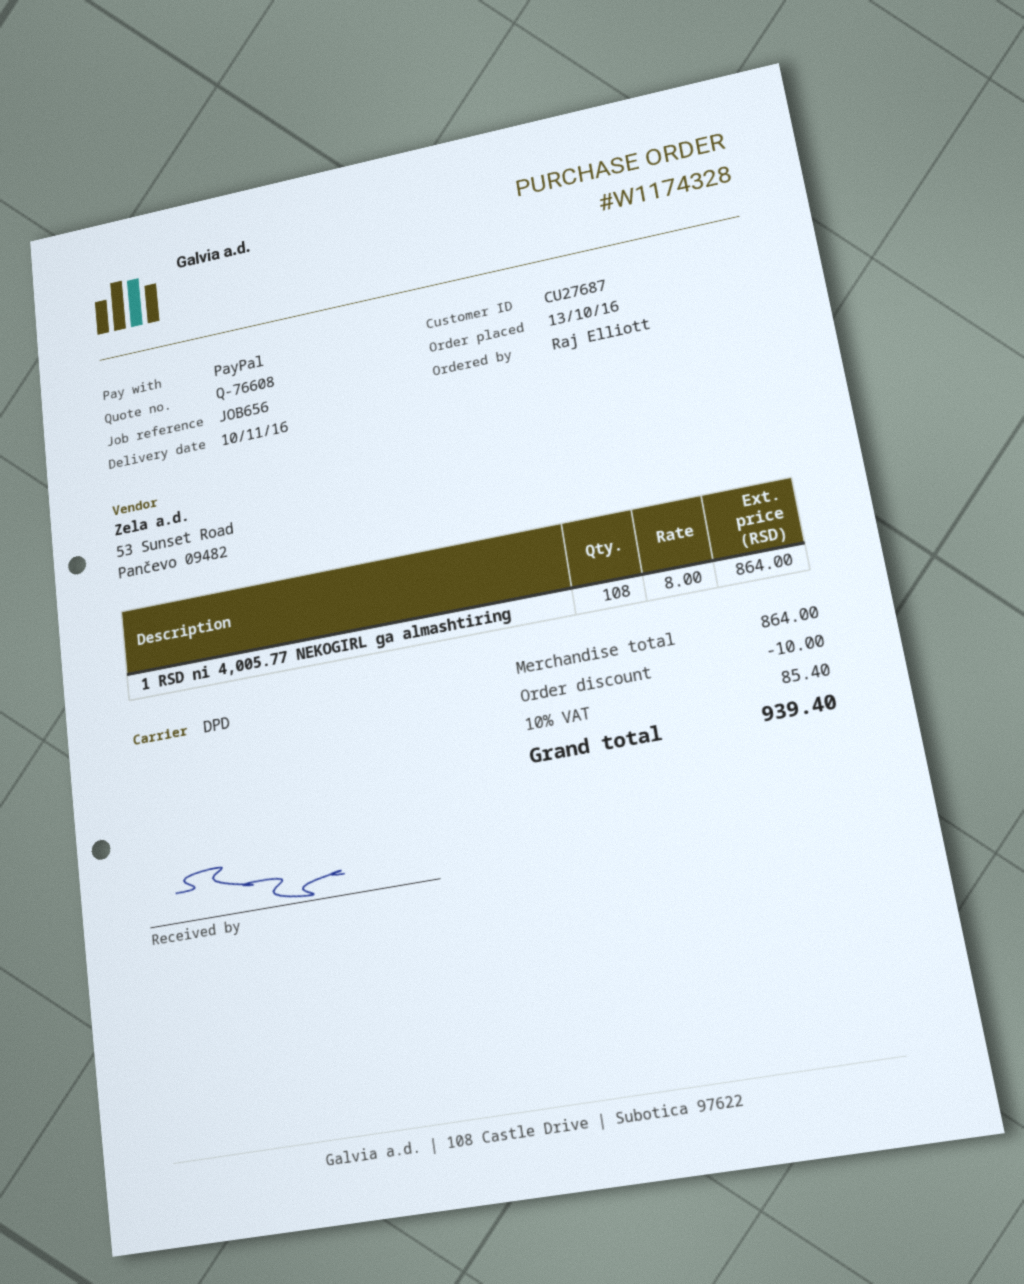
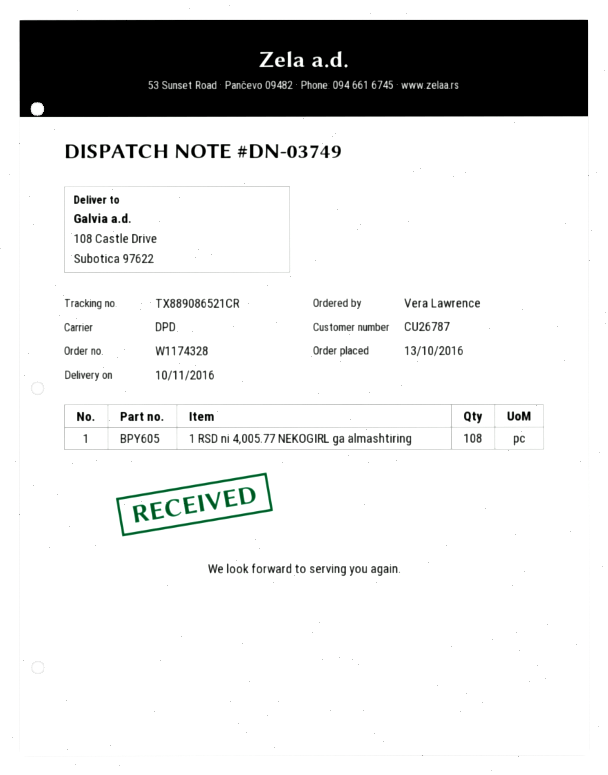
customer number: CU27687 -> CU26787
ordered by: Raj Elliott -> Vera Lawrence

